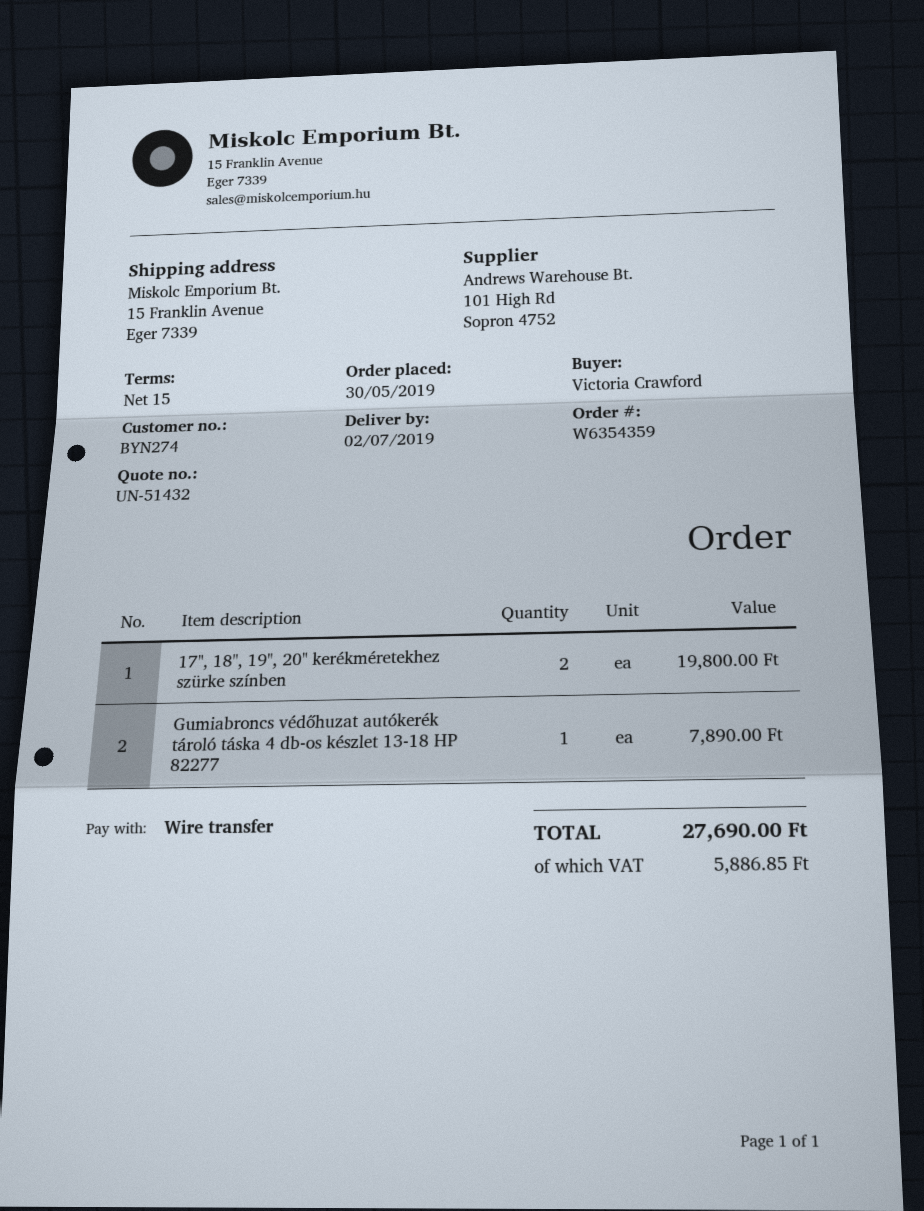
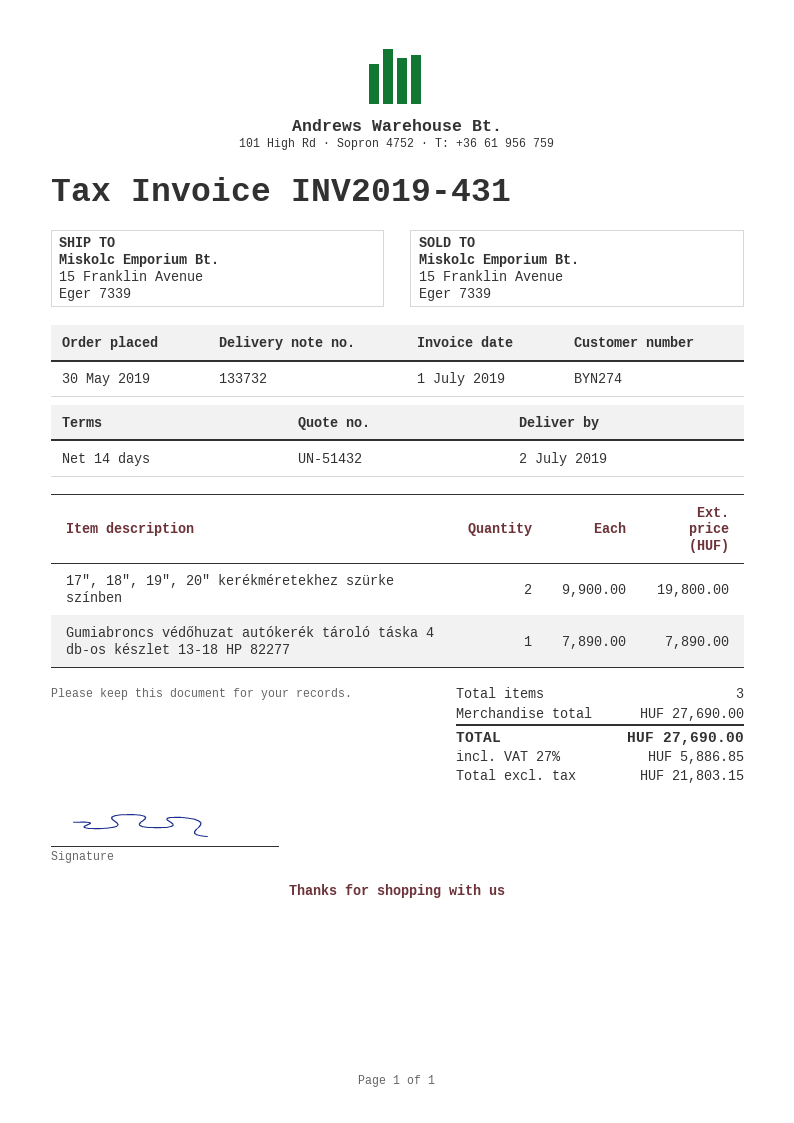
payment terms: 15 days -> 14 days

